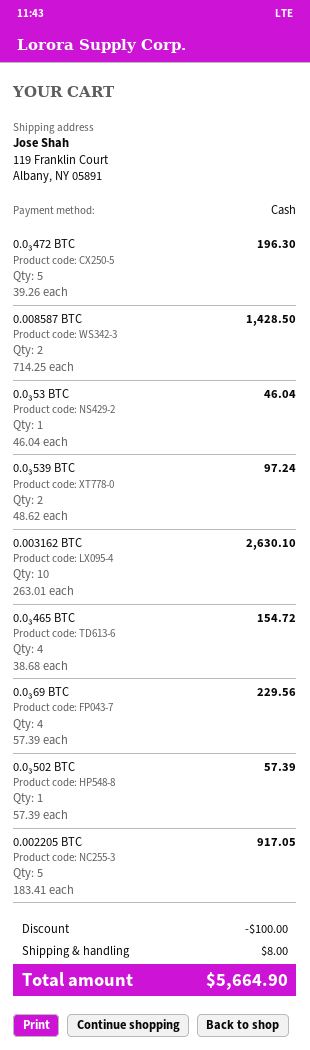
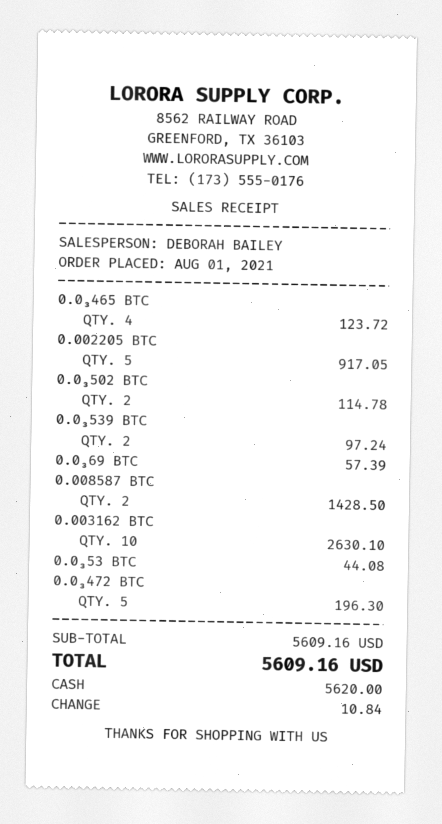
0.0₃53 BTC: 1 for 46.04 -> 1 for 44.08
0.0₃465 BTC: 4 for 154.72 -> 4 for 123.72
0.0₃69 BTC: 4 for 229.56 -> 1 for 57.39
0.0₃502 BTC: 1 for 57.39 -> 2 for 114.78
discount: 100.00 -> none
shipping: 8.00 -> none
total: 5664.90 -> 5609.16

